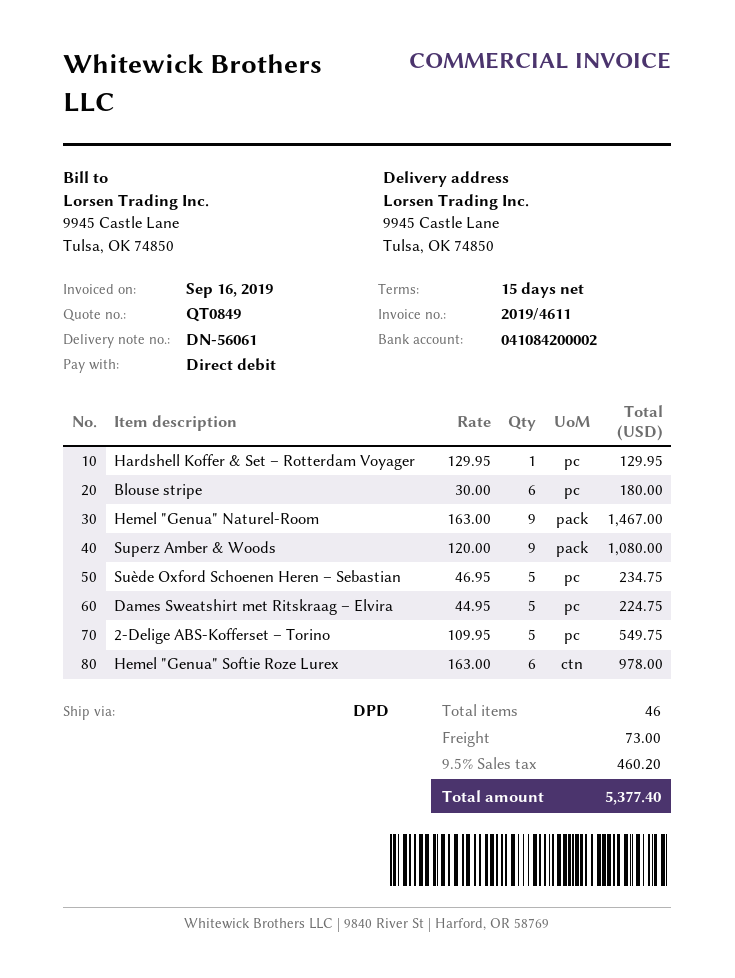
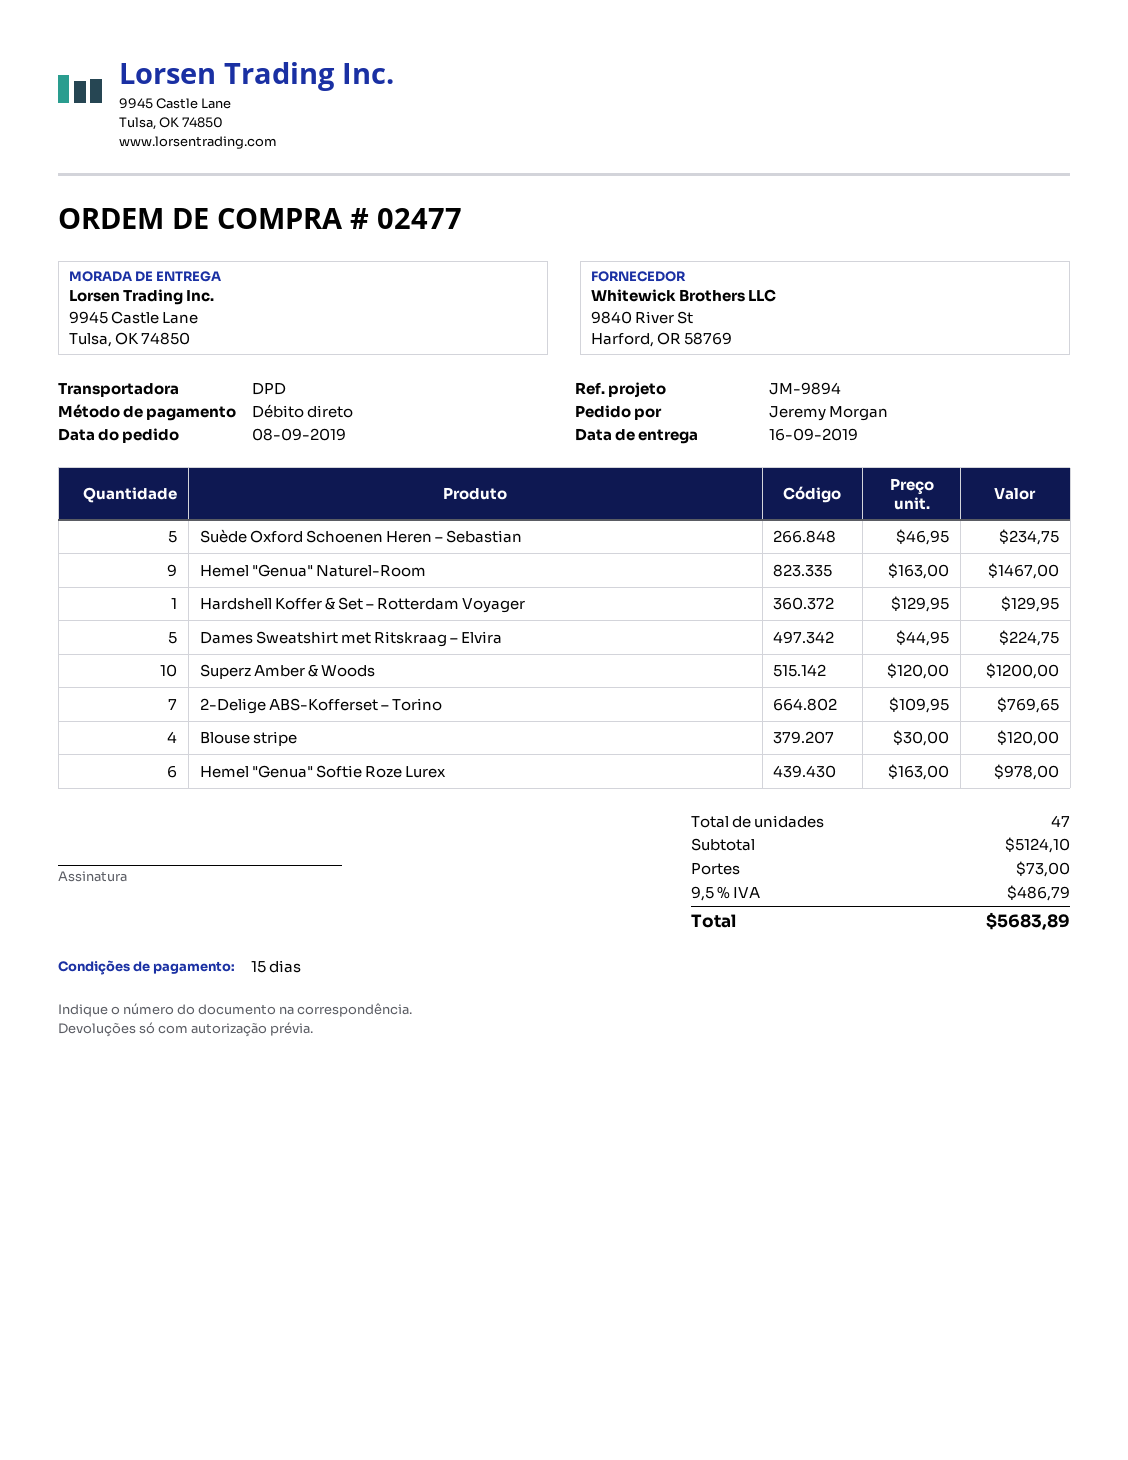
Blouse stripe: 6 x 30.00 = 180.00 -> 4 x 30.00 = 120.00
Superz Amber & Woods: 9 x 120.00 = 1080.00 -> 10 x 120.00 = 1200.00
2-Delige ABS-Kofferset – Torino: 5 x 109.95 = 549.75 -> 7 x 109.95 = 769.65
total quantity: 46 -> 47
tax: 9.5% = 460.20 -> 9.5% = 486.79
total: 5377.40 -> 5683.89

